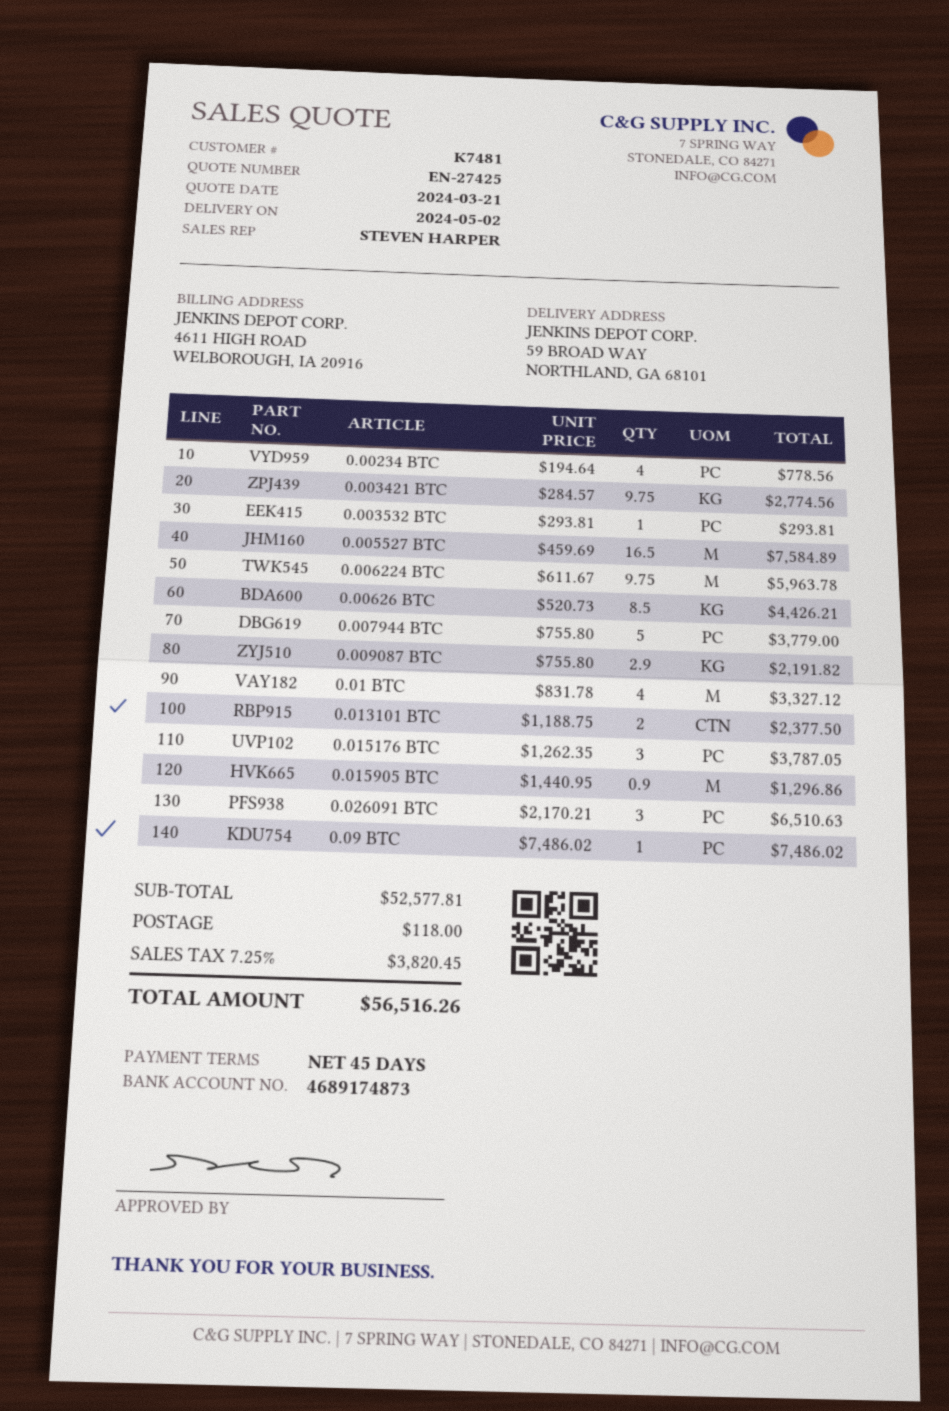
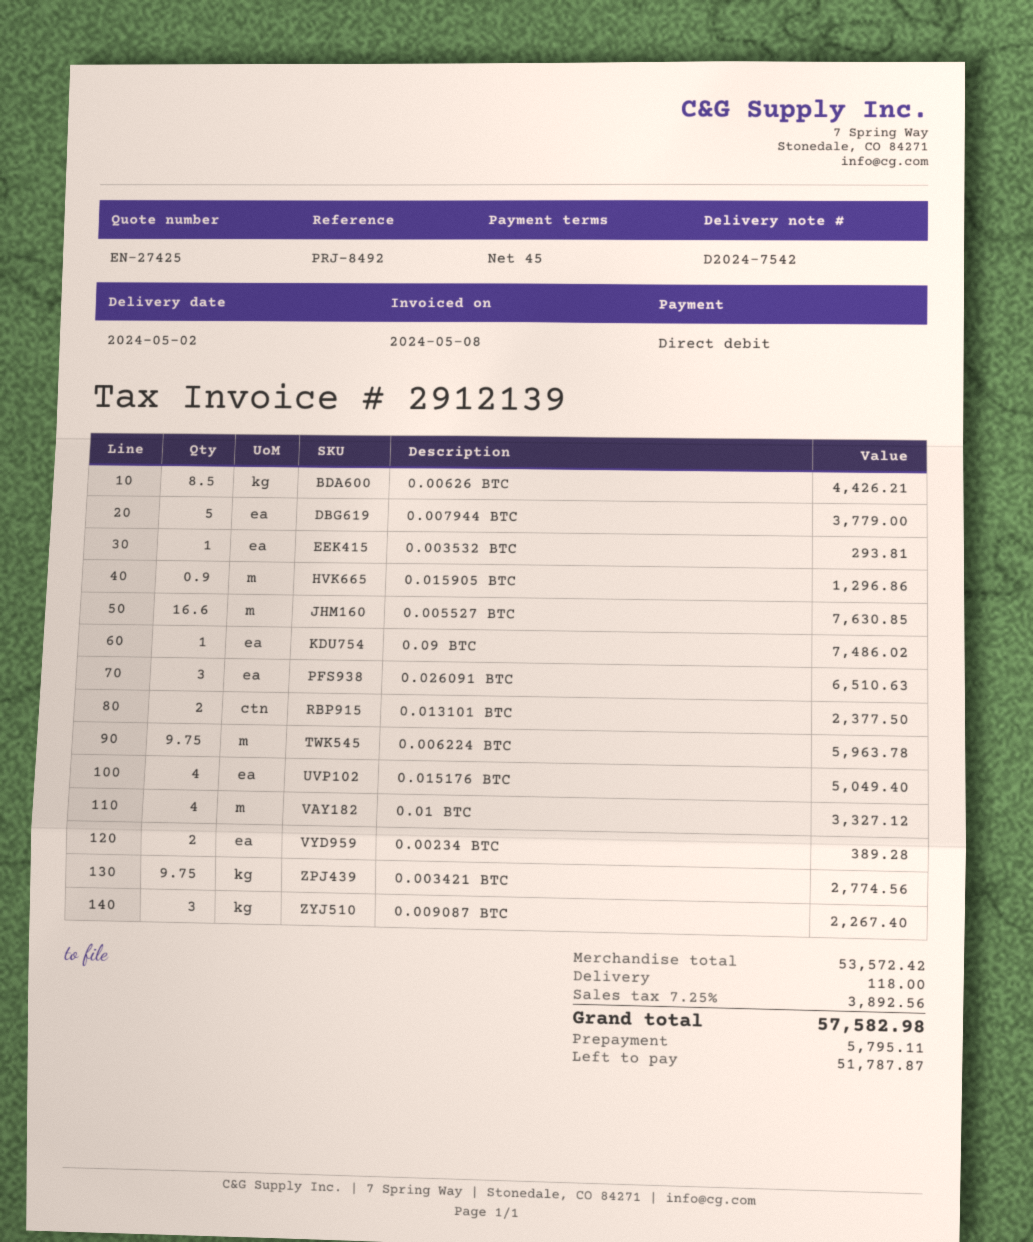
0.00234 BTC: 4 for 778.56 -> 2 for 389.28
0.005527 BTC: 16.5 for 7584.89 -> 16.6 for 7630.85
0.009087 BTC: 2.9 for 2191.82 -> 3 for 2267.40
0.015176 BTC: 3 for 3787.05 -> 4 for 5049.40
subtotal: 52577.81 -> 53572.42
tax: 7.25% = 3820.45 -> 7.25% = 3892.56
total: 56516.26 -> 57582.98

